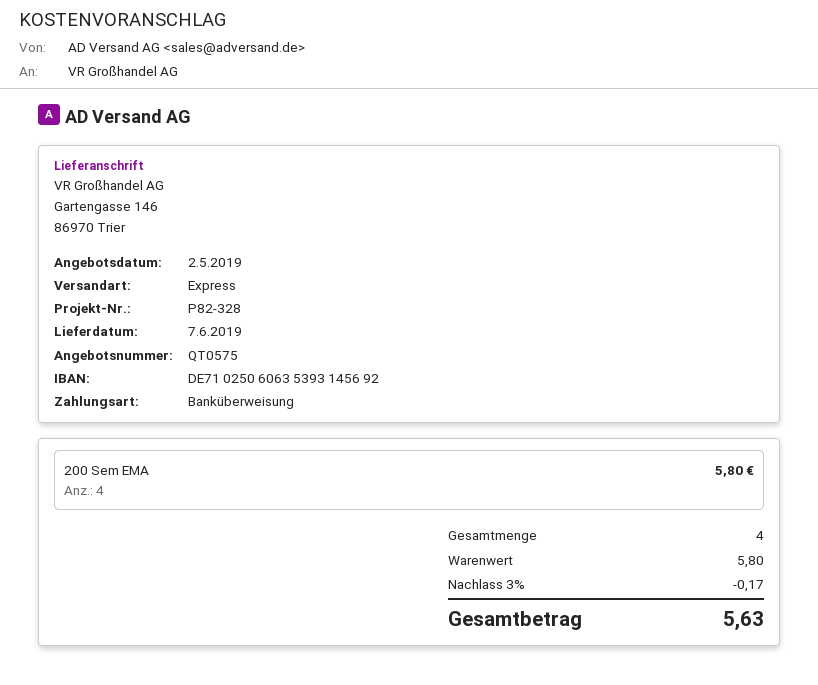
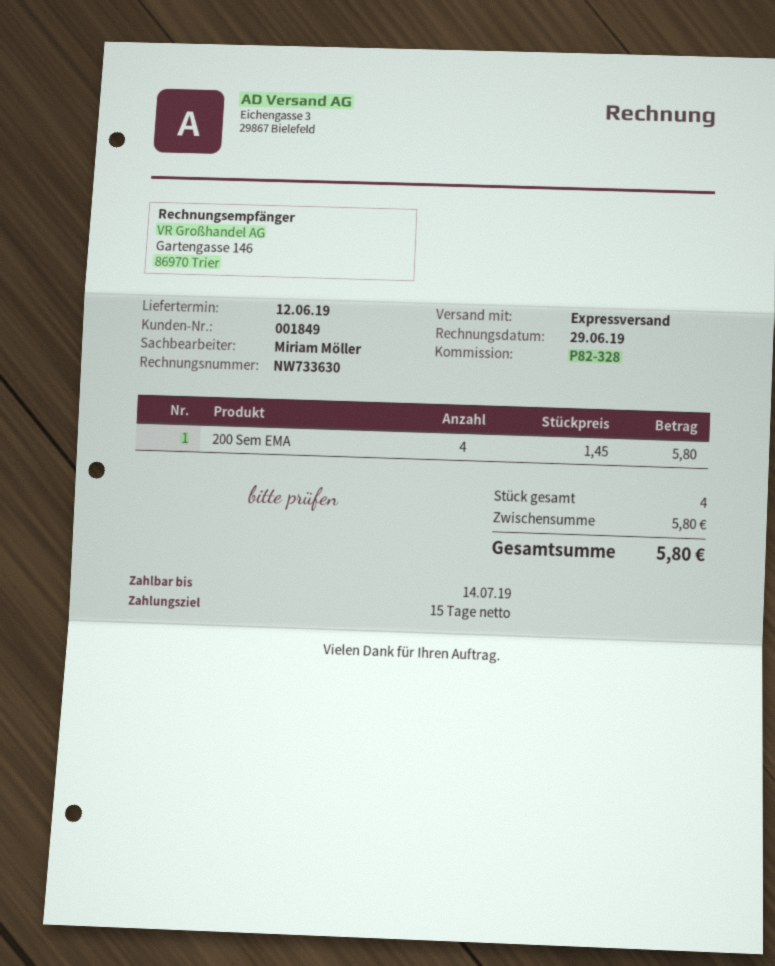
delivery date: 2019-06-07 -> 2019-06-12
discount: 3% = 0.17 -> none
total: 5.63 -> 5.80

